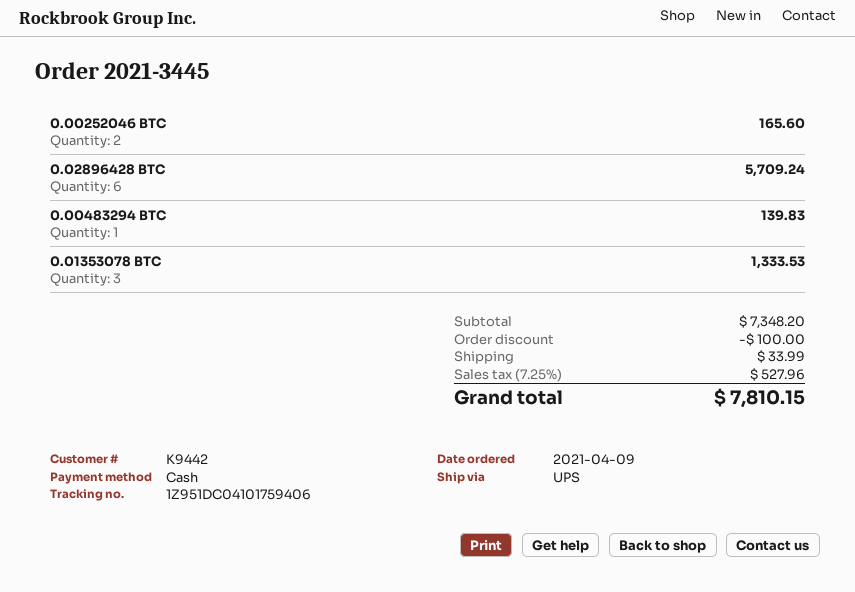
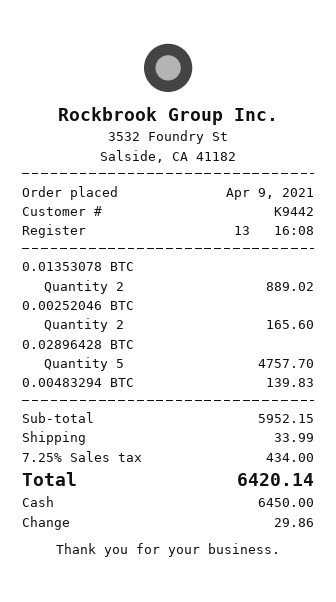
0.02896428 BTC: 6 for 5709.24 -> 5 for 4757.70
0.01353078 BTC: 3 for 1333.53 -> 2 for 889.02
subtotal: 7348.20 -> 5952.15
discount: 100.00 -> none
tax: 7.25% = 527.96 -> 7.25% = 434.00
total: 7810.15 -> 6420.14

